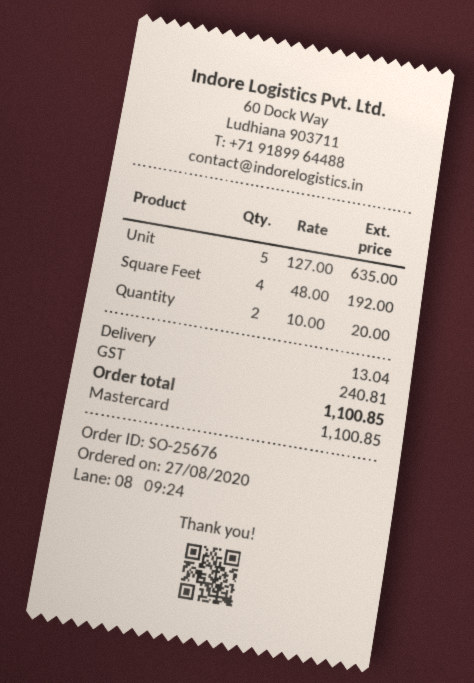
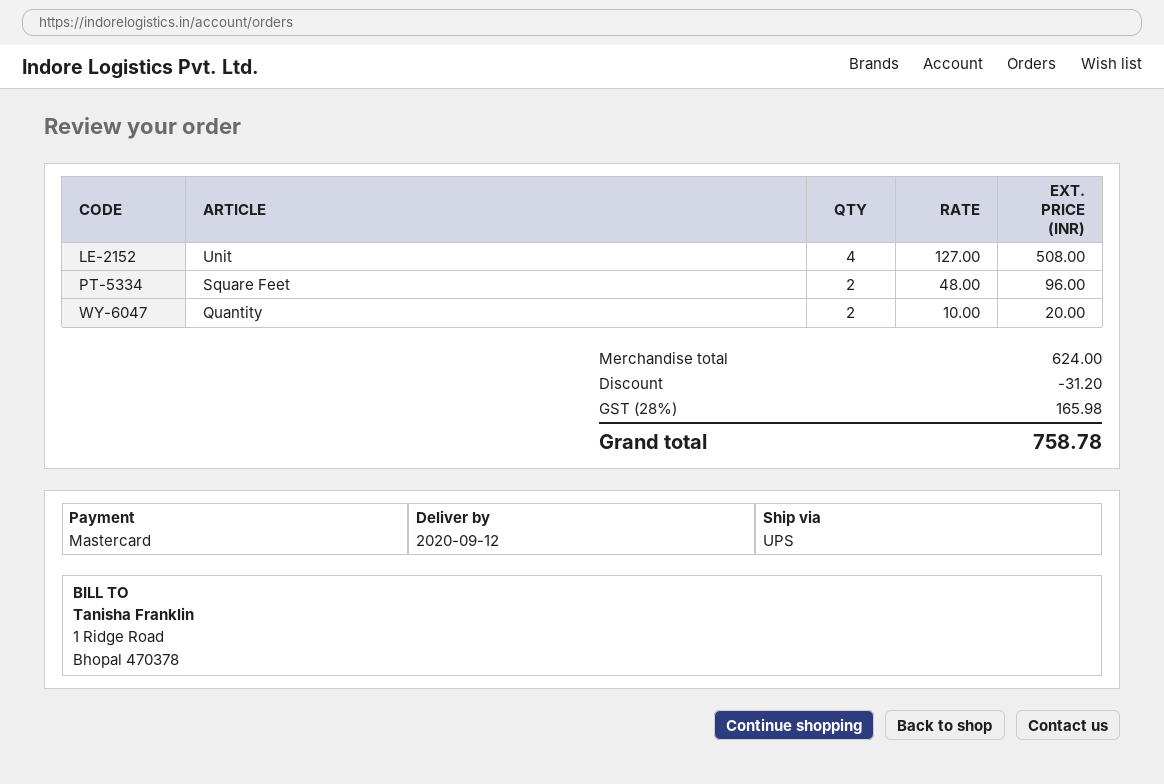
Unit: 5 x 127.00 = 635.00 -> 4 x 127.00 = 508.00
Square Feet: 4 x 48.00 = 192.00 -> 2 x 48.00 = 96.00
discount: none -> 31.20
shipping: 13.04 -> none
tax: 240.81 -> 165.98
total: 1100.85 -> 758.78

